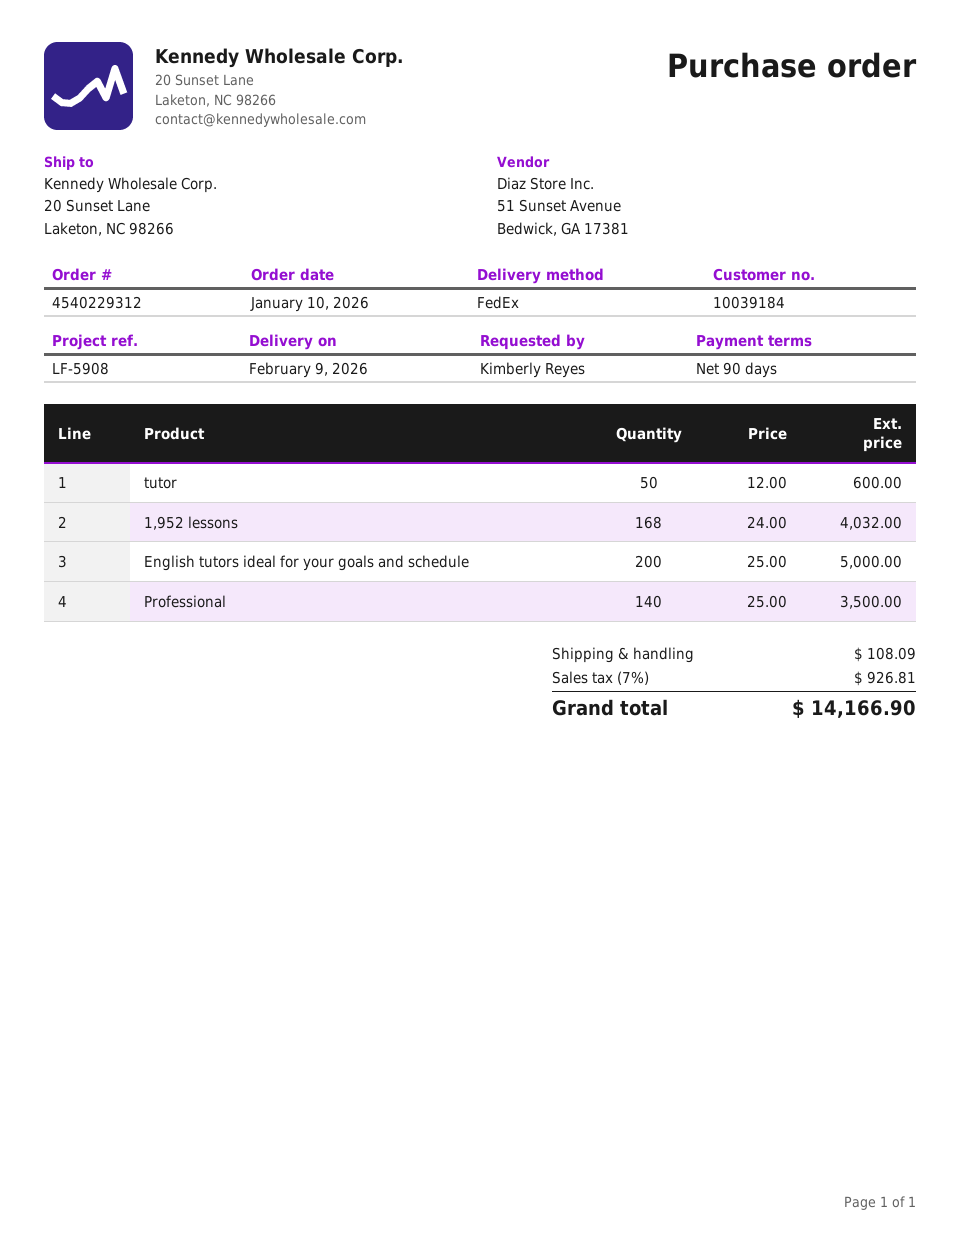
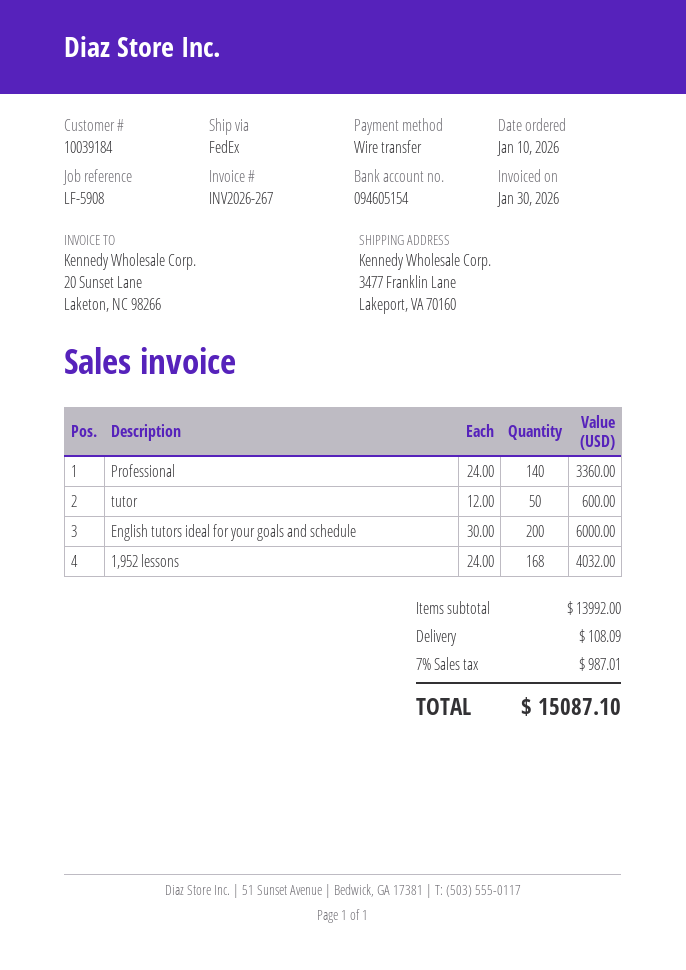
ship to: 20 Sunset Lane, Laketon, NC 98266 -> 3477 Franklin Lane, Lakeport, VA 70160
English tutors ideal for your goals and schedule: 200 x 25.00 = 5000.00 -> 200 x 30.00 = 6000.00
Professional: 140 x 25.00 = 3500.00 -> 140 x 24.00 = 3360.00
tax: 7% = 926.81 -> 7% = 987.01
total: 14166.90 -> 15087.10

